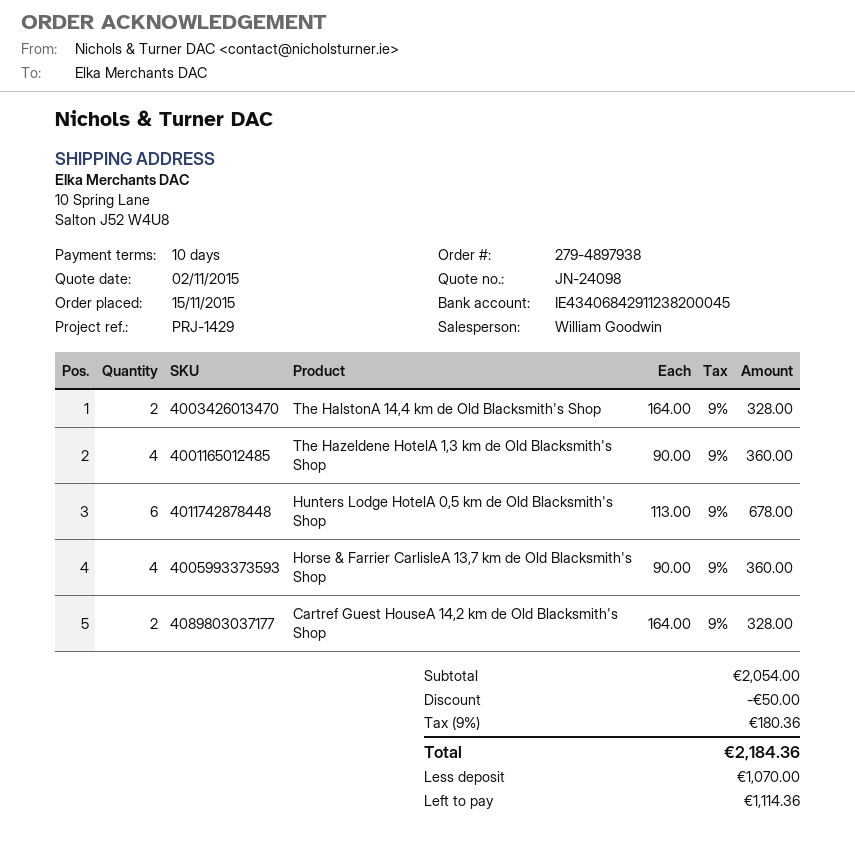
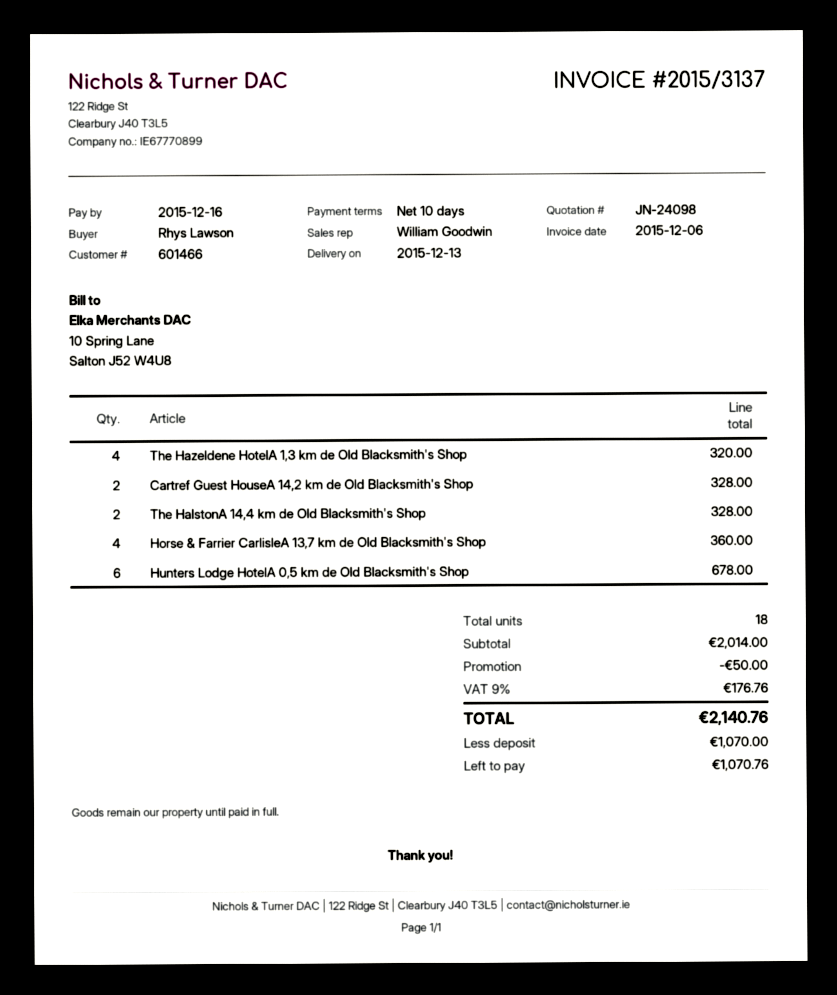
The Hazeldene HotelA 1,3 km de Old Blacksmith's Shop: 4 for 360.00 -> 4 for 320.00
subtotal: 2054.00 -> 2014.00
tax: 9% = 180.36 -> 9% = 176.76
total: 2184.36 -> 2140.76
balance: 1114.36 -> 1070.76

